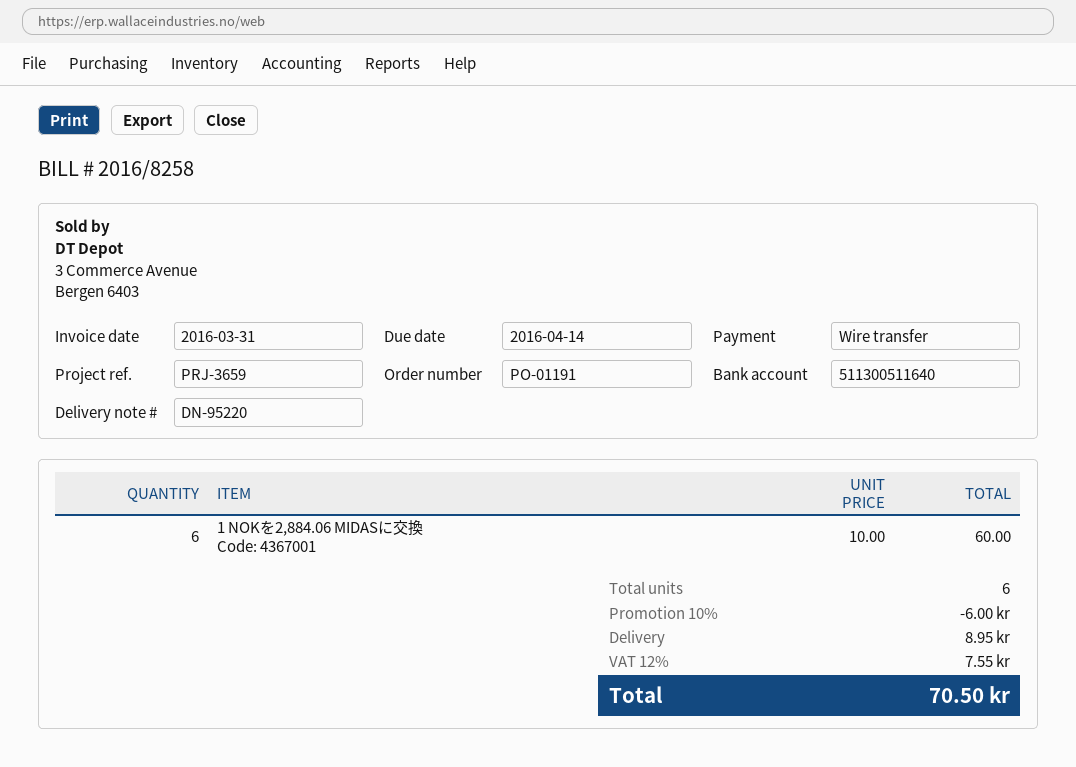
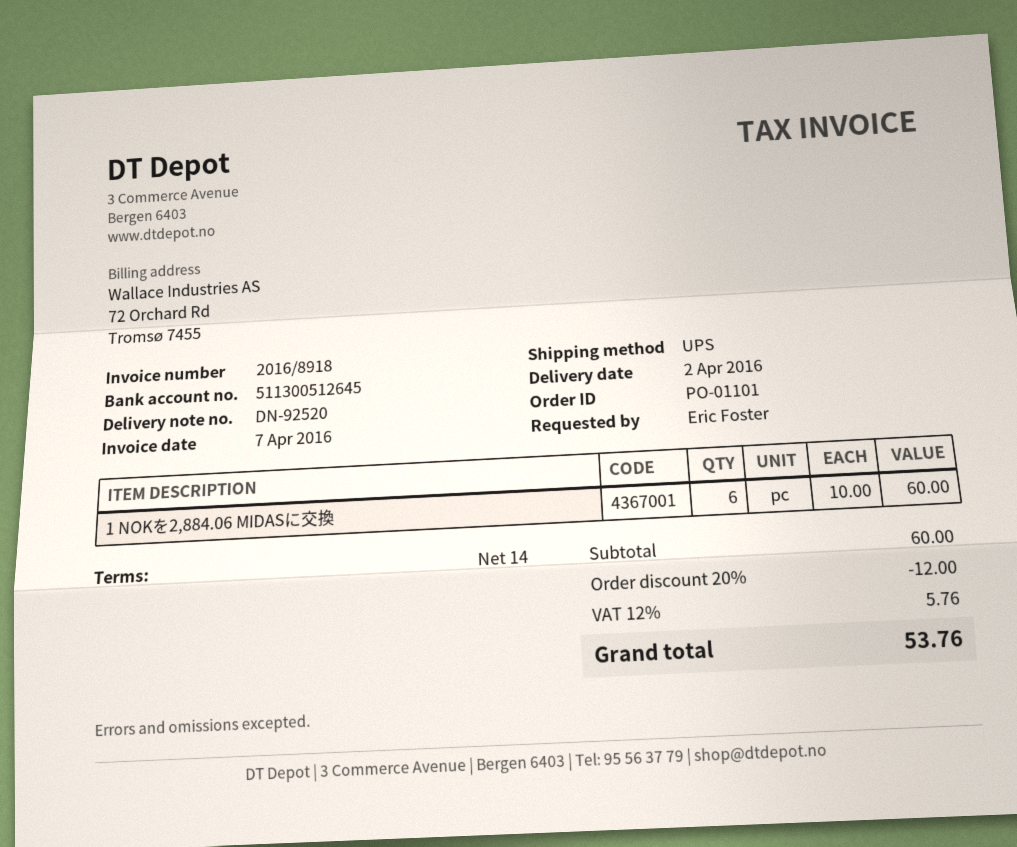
order number: PO-01191 -> PO-01101
delivery note number: DN-95220 -> DN-92520
invoice number: 2016/8258 -> 2016/8918
invoice date: 2016-03-31 -> 2016-04-07
bank account: 511300511640 -> 511300512645
discount: 10% = 6.00 -> 20% = 12.00
shipping: 8.95 -> none
tax: 12% = 7.55 -> 12% = 5.76
total: 70.50 -> 53.76

